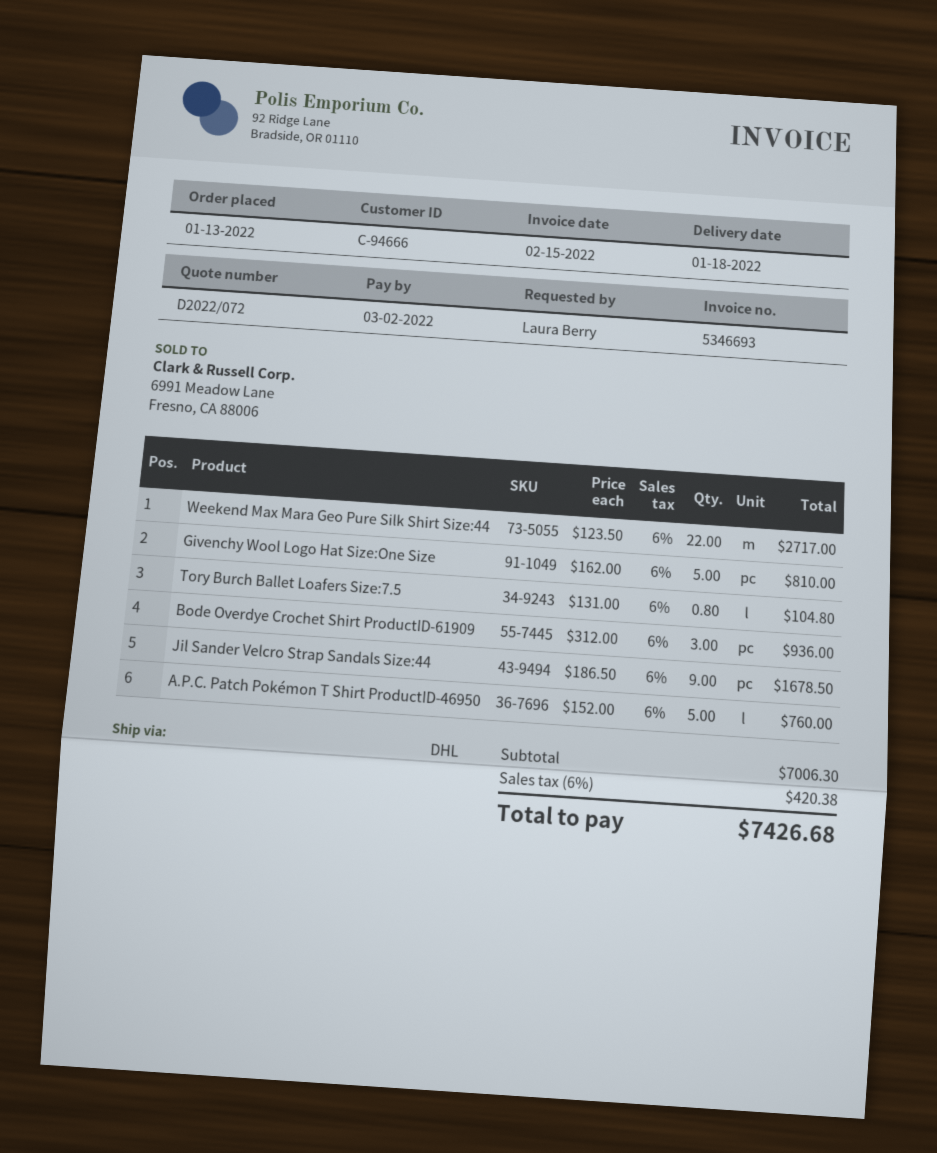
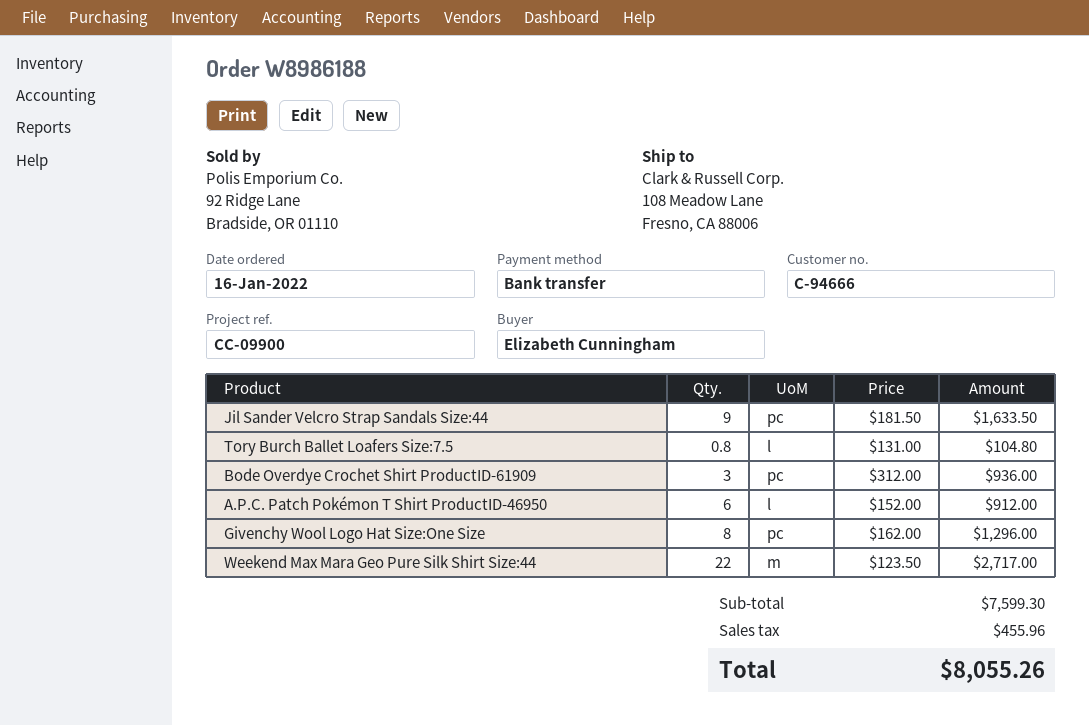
order date: 2022-01-13 -> 2022-01-16
ordered by: Laura Berry -> Elizabeth Cunningham
Givenchy Wool Logo Hat Size:One Size: 5 x 162.00 = 810.00 -> 8 x 162.00 = 1296.00
Jil Sander Velcro Strap Sandals Size:44: 9 x 186.50 = 1678.50 -> 9 x 181.50 = 1633.50
A.P.C. Patch Pokémon T Shirt ProductID-46950: 5 x 152.00 = 760.00 -> 6 x 152.00 = 912.00
subtotal: 7006.30 -> 7599.30
tax: 420.38 -> 455.96
total: 7426.68 -> 8055.26

